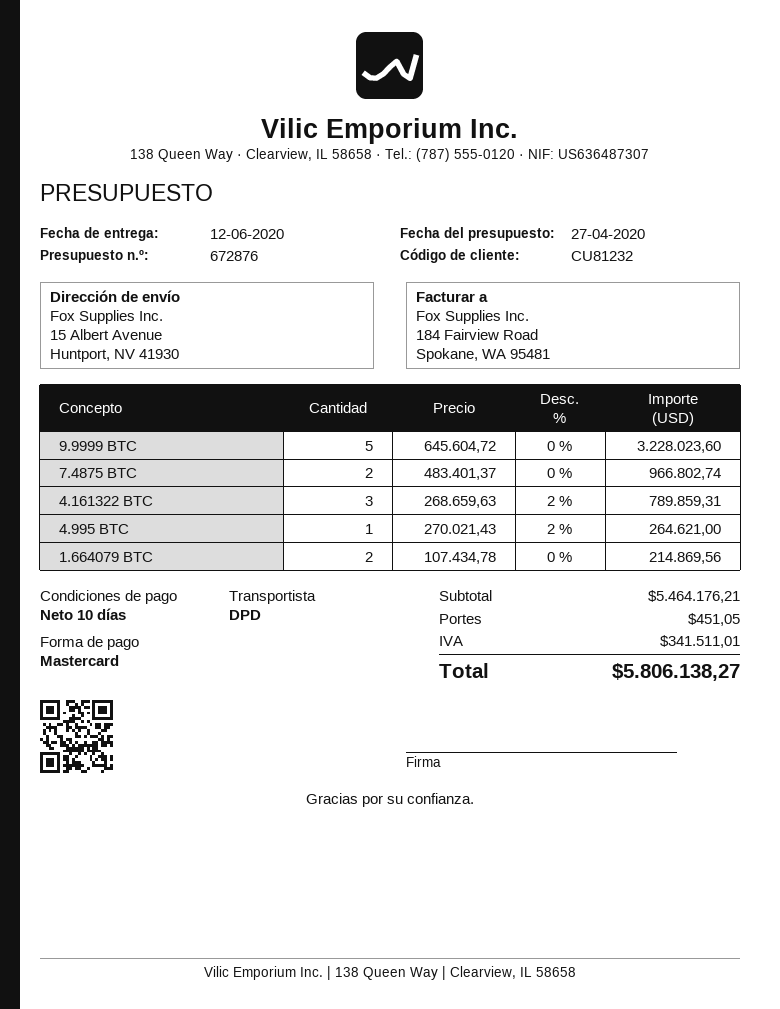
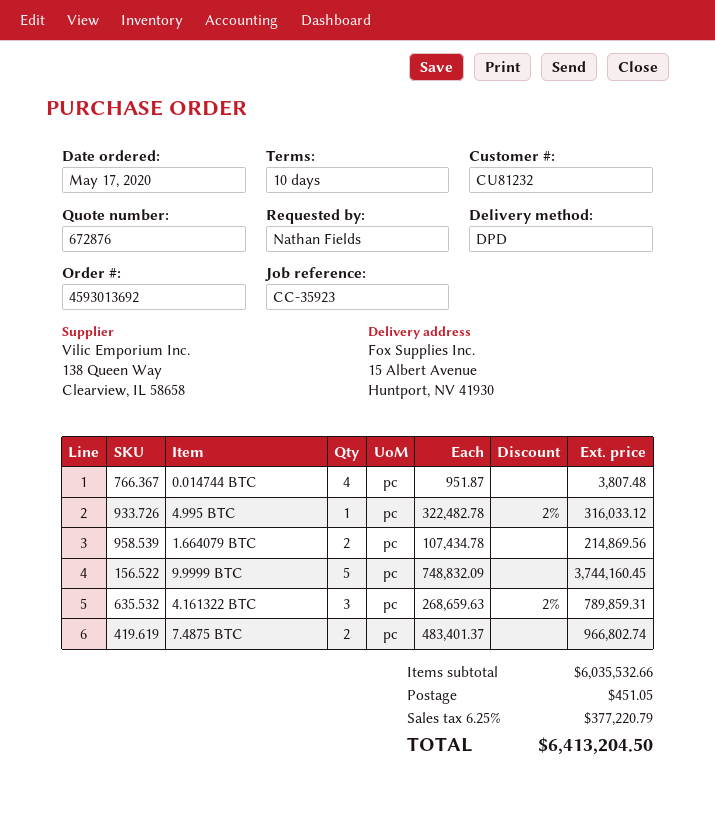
9.9999 BTC: 5 x 645604.72 = 3228023.60 -> 5 x 748832.09 = 3744160.45
4.995 BTC: 1 x 270021.43 - 2% = 264621.00 -> 1 x 322482.78 - 2% = 316033.12
0.014744 BTC: none -> 4 x 951.87 = 3807.48
subtotal: 5464176.21 -> 6035532.66
tax: 341511.01 -> 377220.79
total: 5806138.27 -> 6413204.50

